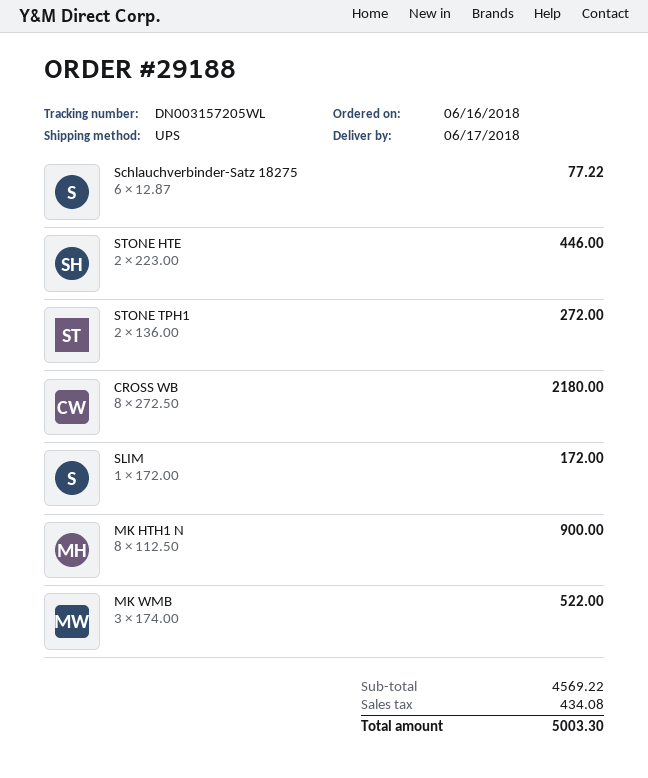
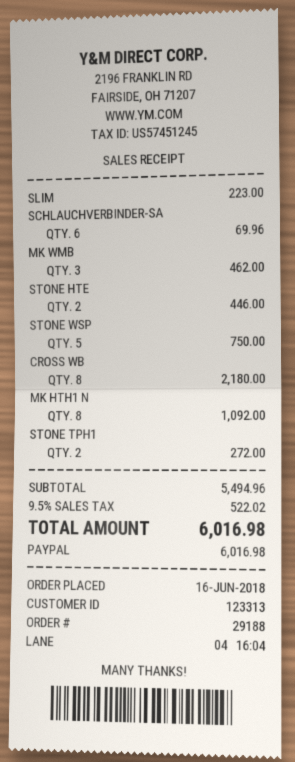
Schlauchverbinder-Satz 18275: 6 for 77.22 -> 6 for 69.96
SLIM: 1 for 172.00 -> 1 for 223.00
MK HTH1 N: 8 for 900.00 -> 8 for 1092.00
MK WMB: 3 for 522.00 -> 3 for 462.00
STONE WSP: none -> 5 for 750.00
subtotal: 4569.22 -> 5494.96
tax: 434.08 -> 522.02
total: 5003.30 -> 6016.98

